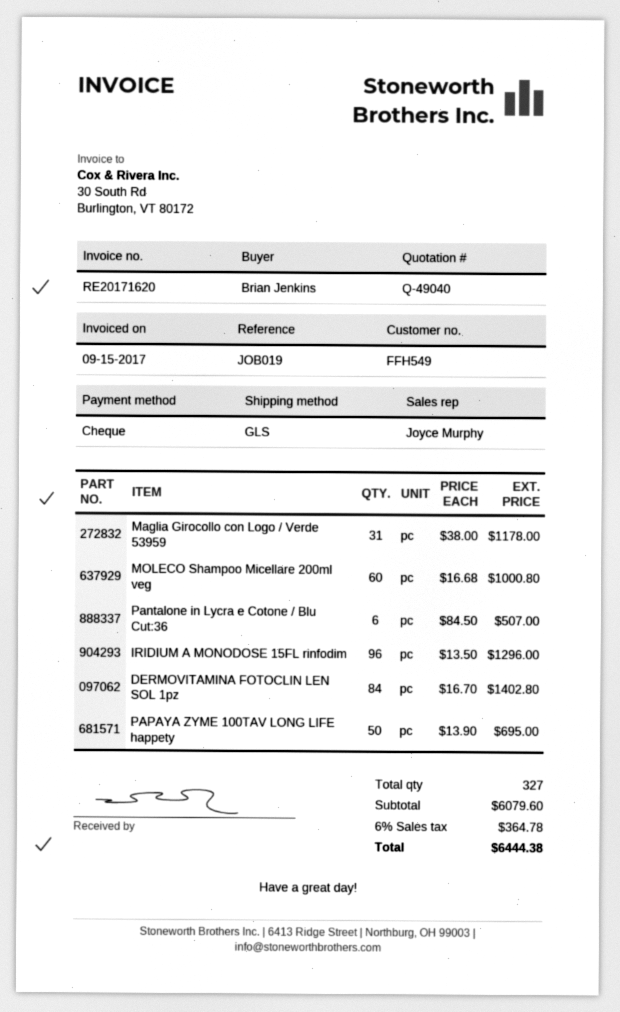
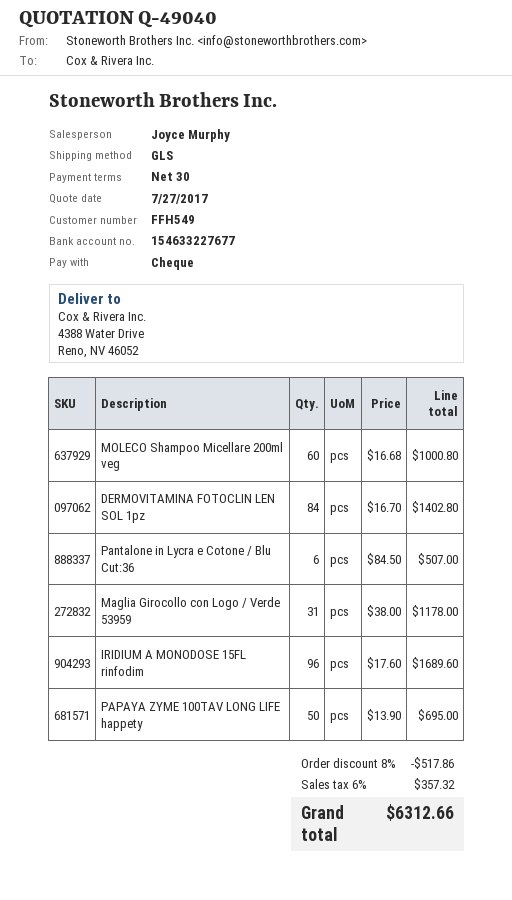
IRIDIUM A MONODOSE 15FL rinfodim: 96 x 13.50 = 1296.00 -> 96 x 17.60 = 1689.60
discount: none -> 8% = 517.86
tax: 6% = 364.78 -> 6% = 357.32
total: 6444.38 -> 6312.66

